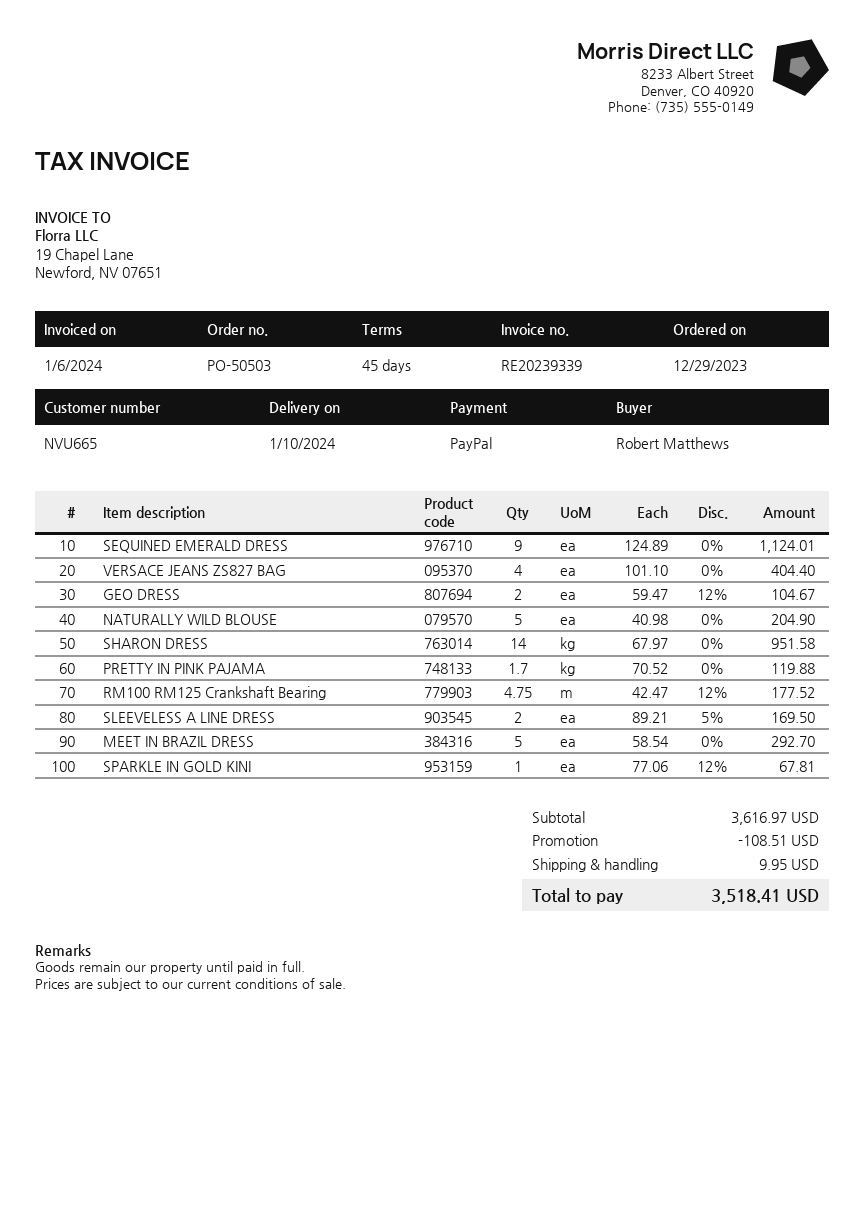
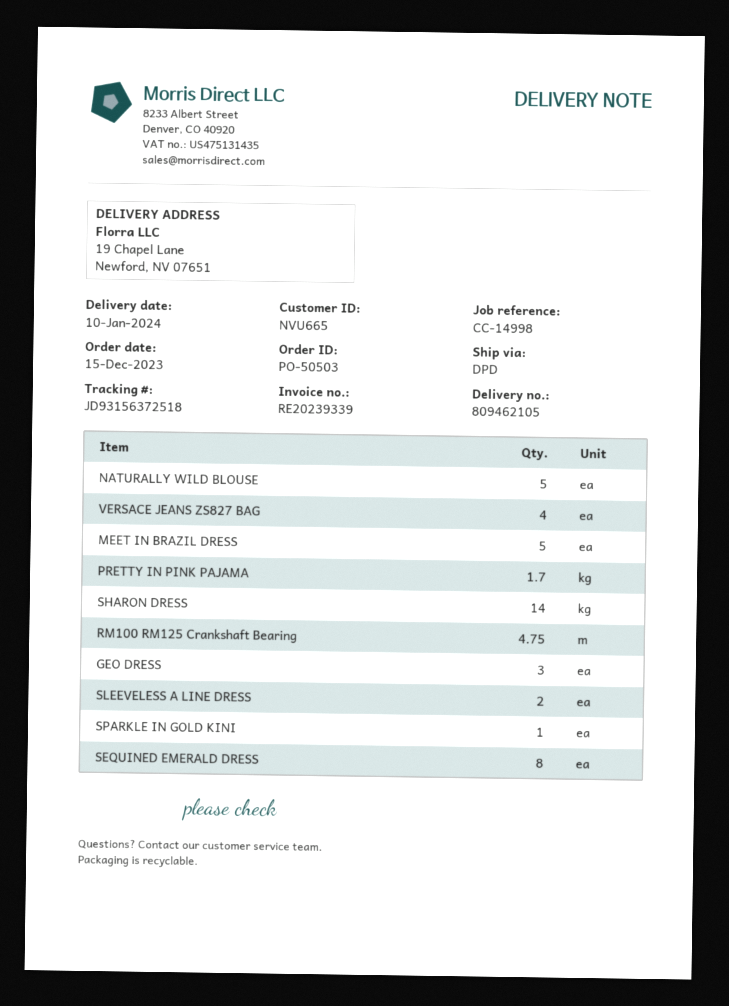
order date: 2023-12-29 -> 2023-12-15
SEQUINED EMERALD DRESS: 9 -> 8
GEO DRESS: 2 -> 3

